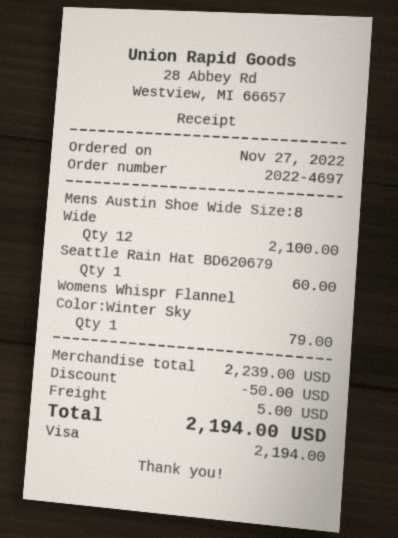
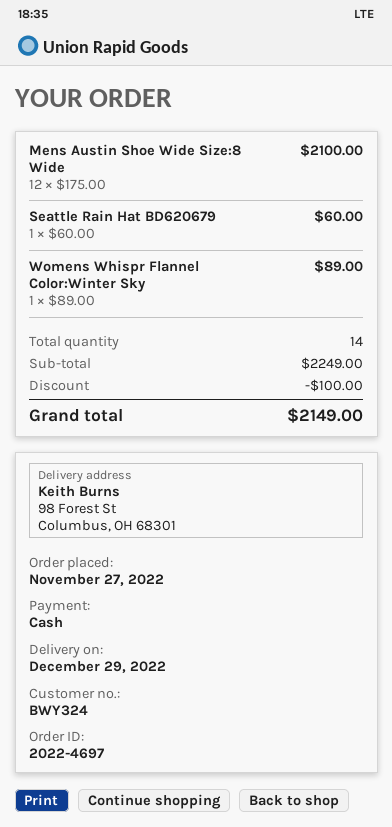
payment method: Visa -> cash
Womens Whispr Flannel Color:Winter Sky: 1 for 79.00 -> 1 for 89.00
subtotal: 2239.00 -> 2249.00
discount: 50.00 -> 100.00
shipping: 5.00 -> none
total: 2194.00 -> 2149.00

